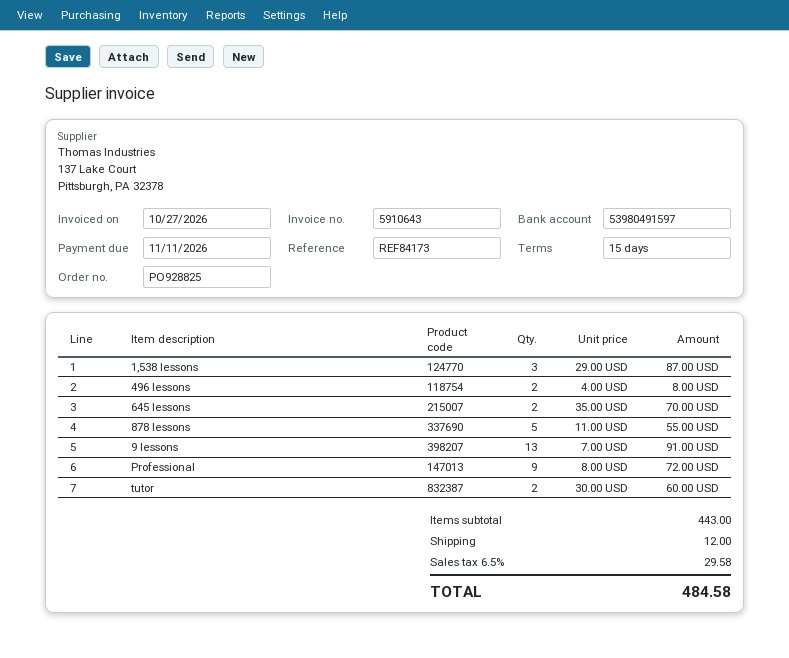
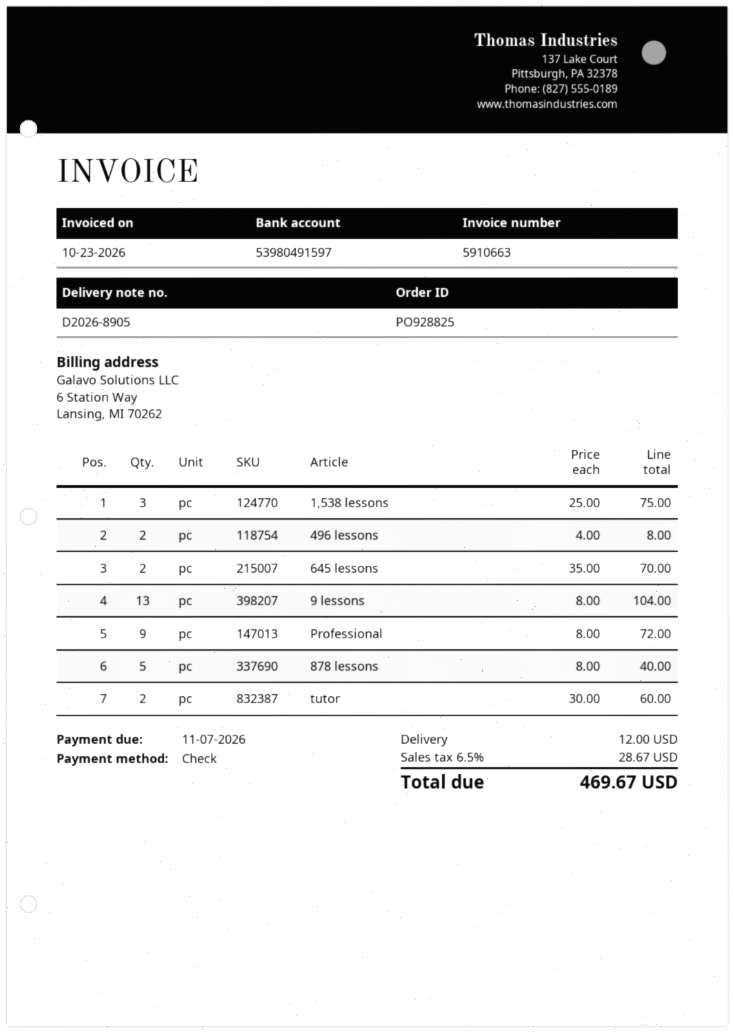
invoice number: 5910643 -> 5910663
invoice date: 2026-10-27 -> 2026-10-23
due date: 2026-11-11 -> 2026-11-07
1,538 lessons: 3 x 29.00 = 87.00 -> 3 x 25.00 = 75.00
878 lessons: 5 x 11.00 = 55.00 -> 5 x 8.00 = 40.00
9 lessons: 13 x 7.00 = 91.00 -> 13 x 8.00 = 104.00
tax: 6.5% = 29.58 -> 6.5% = 28.67
total: 484.58 -> 469.67

